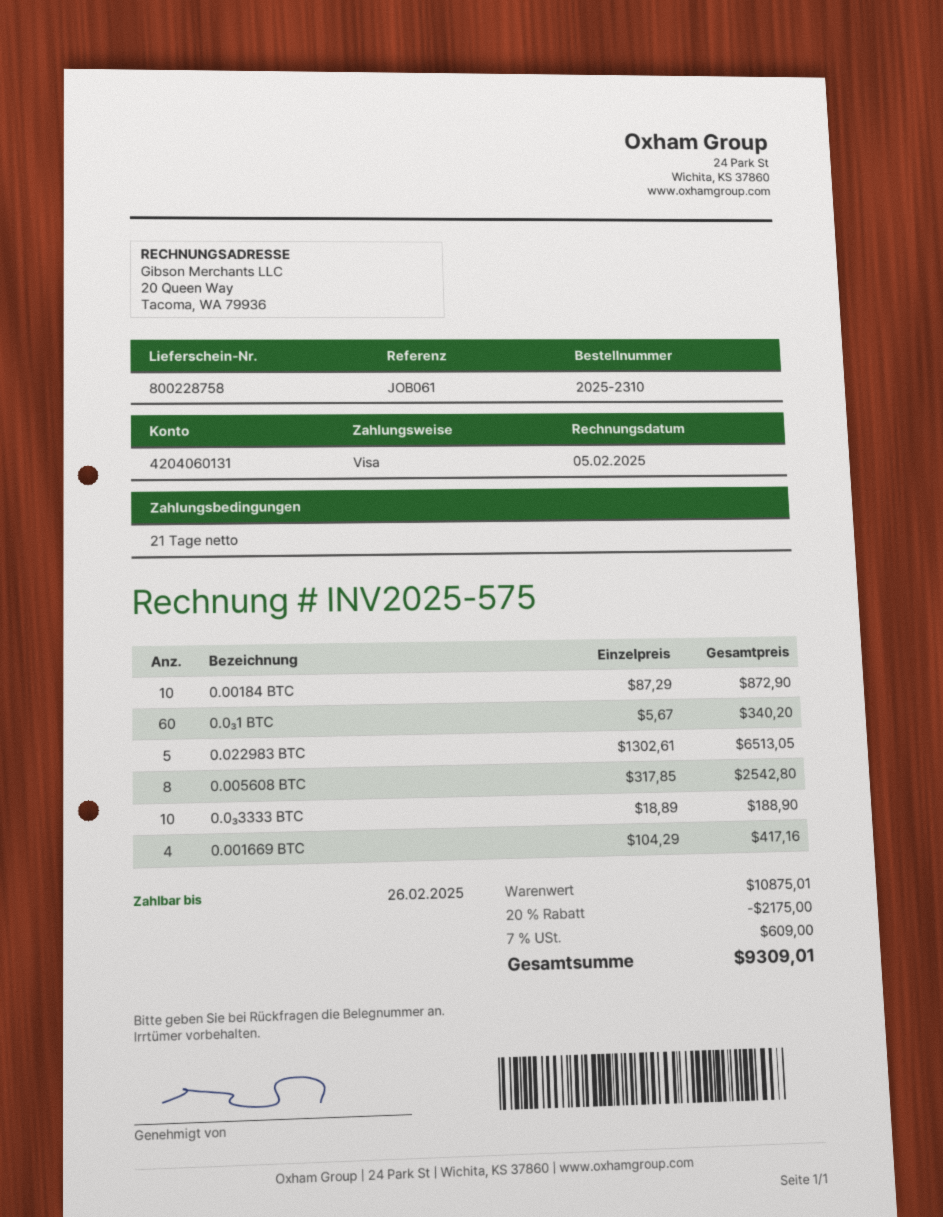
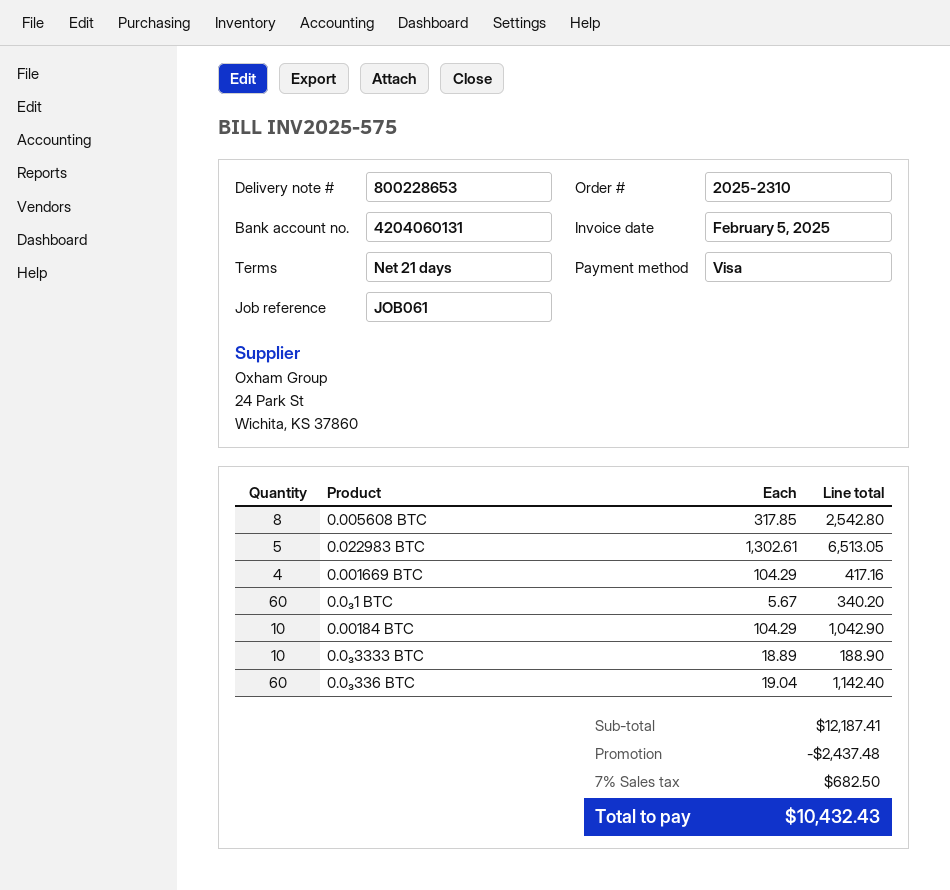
delivery note number: 800228758 -> 800228653
0.00184 BTC: 10 x 87.29 = 872.90 -> 10 x 104.29 = 1042.90
0.0₃336 BTC: none -> 60 x 19.04 = 1142.40
subtotal: 10875.01 -> 12187.41
discount: 2175.00 -> 2437.48
tax: 7% = 609.00 -> 7% = 682.50
total: 9309.01 -> 10432.43

